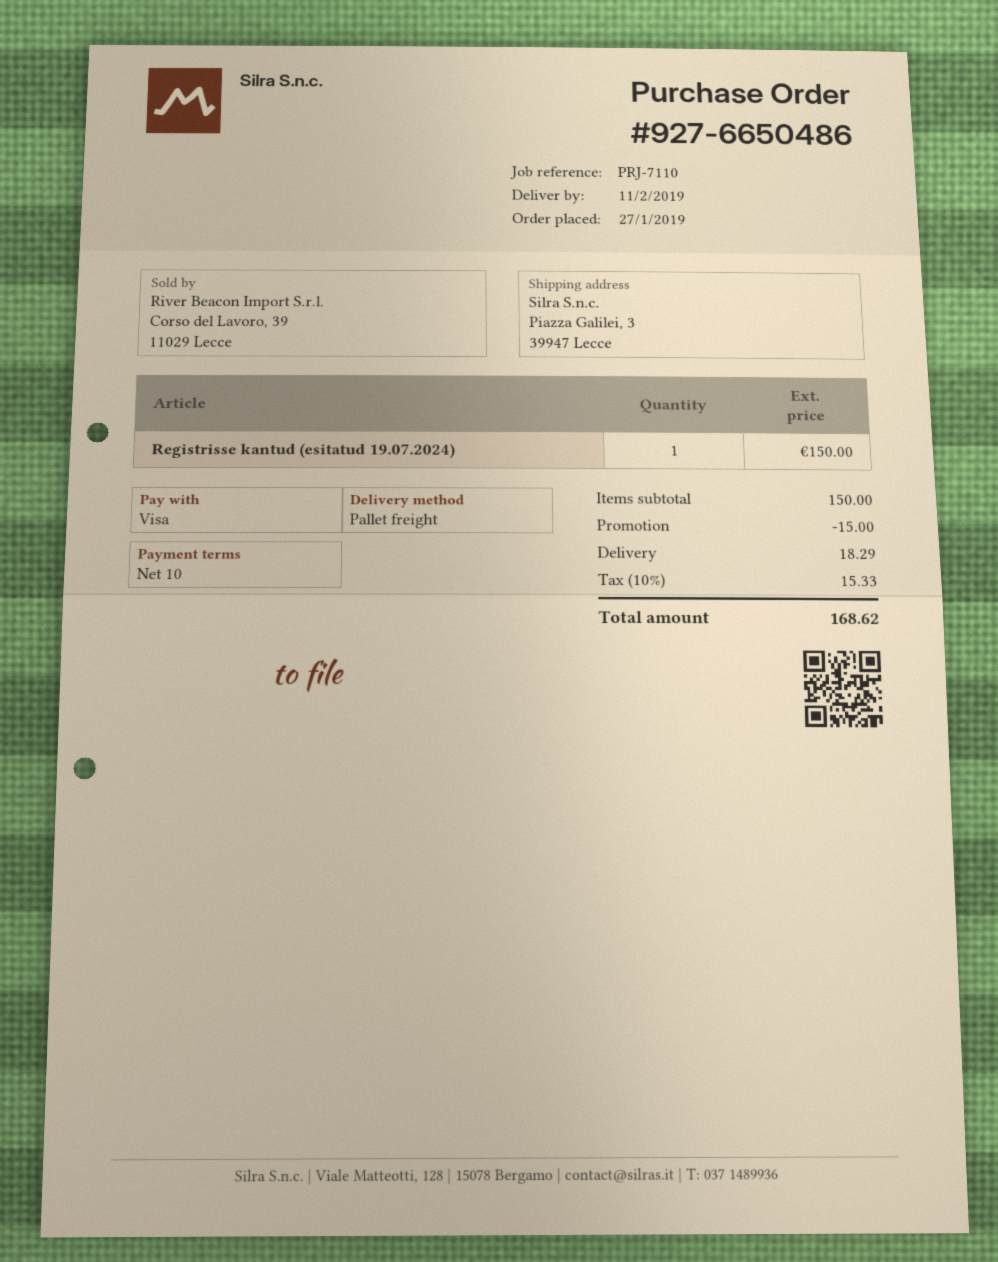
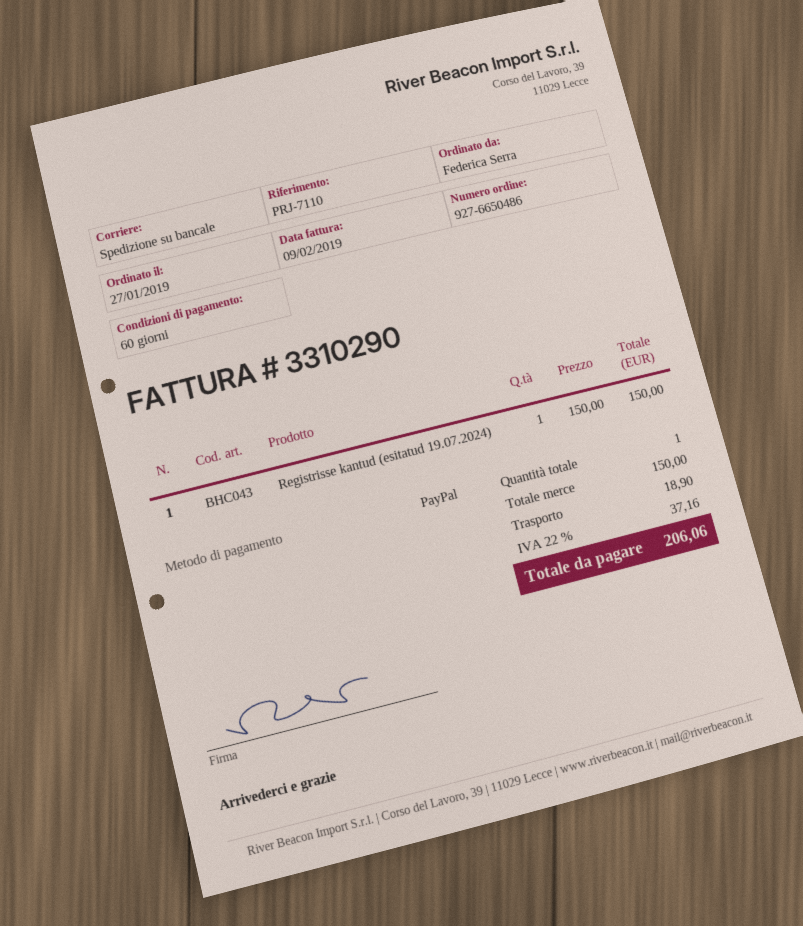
payment terms: 10 days -> 60 days
payment method: Visa -> PayPal
discount: 15.00 -> none
shipping: 18.29 -> 18.90
tax: 10% = 15.33 -> 22% = 37.16
total: 168.62 -> 206.06

